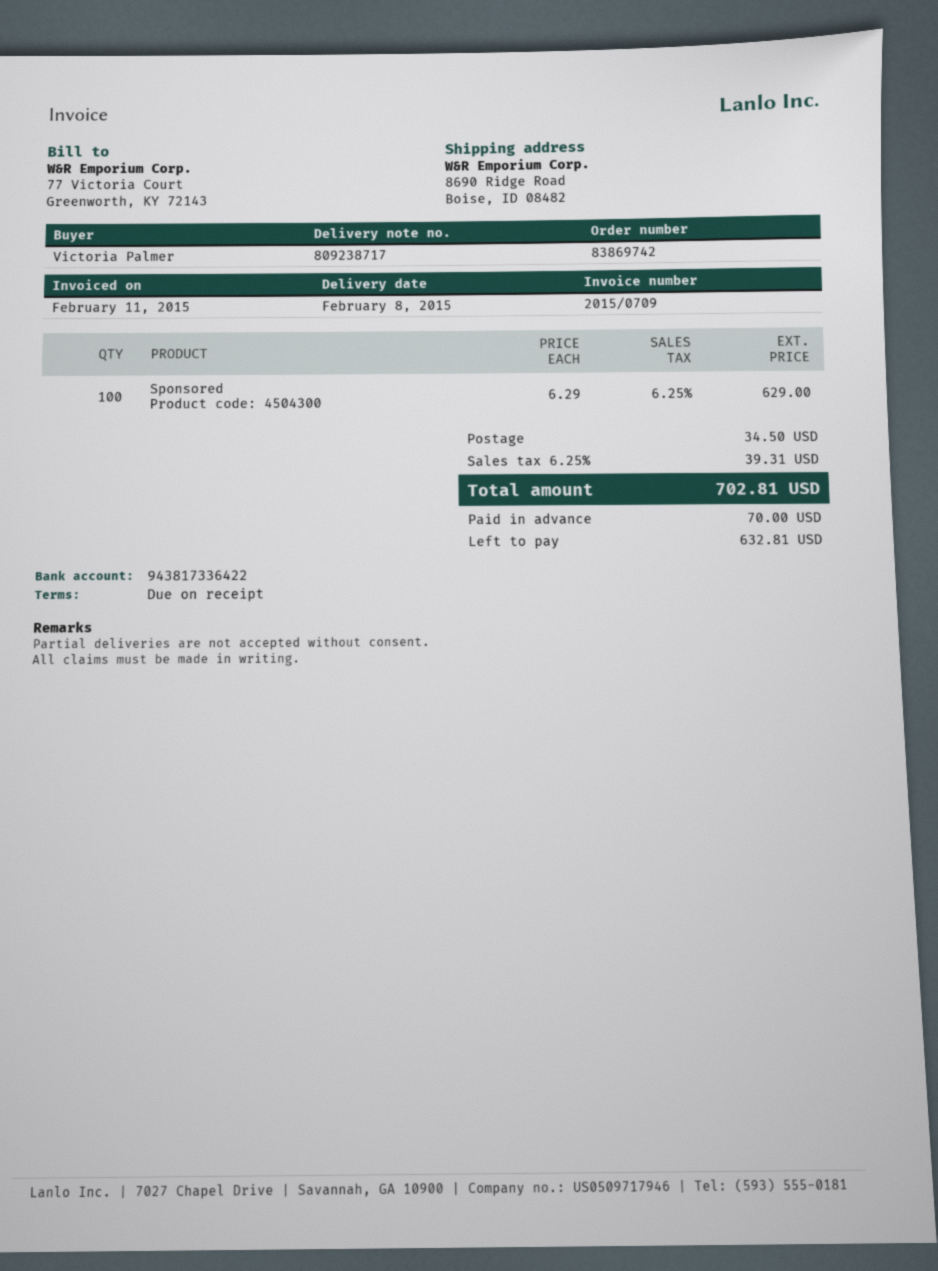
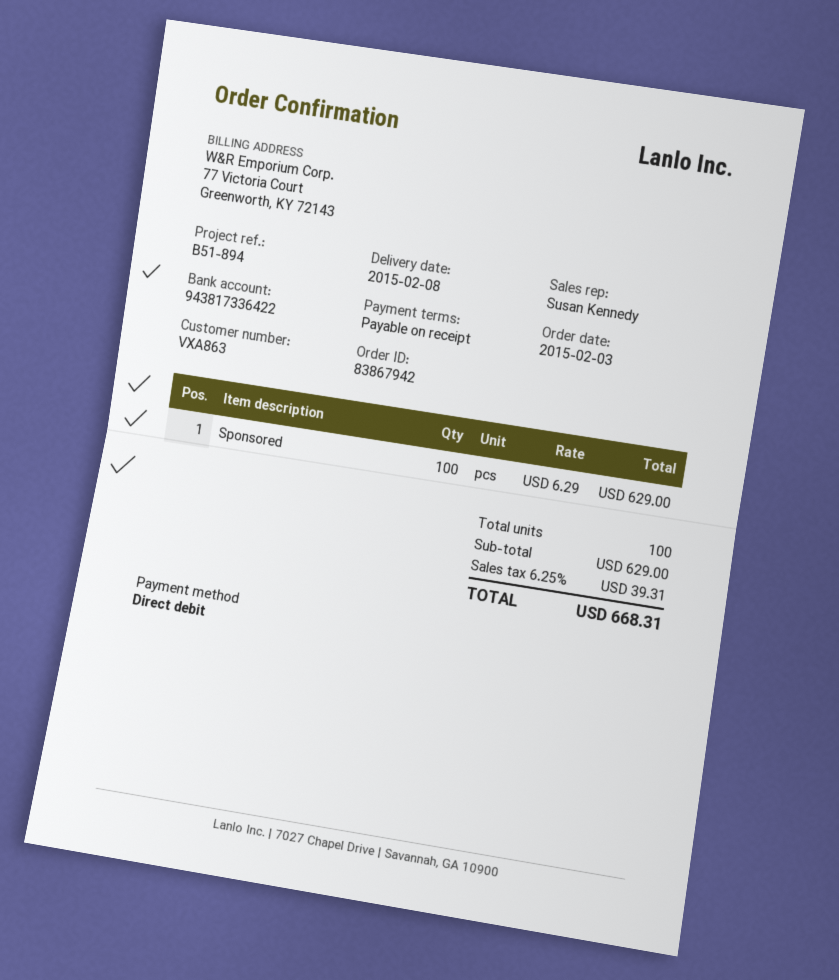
order number: 83869742 -> 83867942
shipping: 34.50 -> none
total: 702.81 -> 668.31

